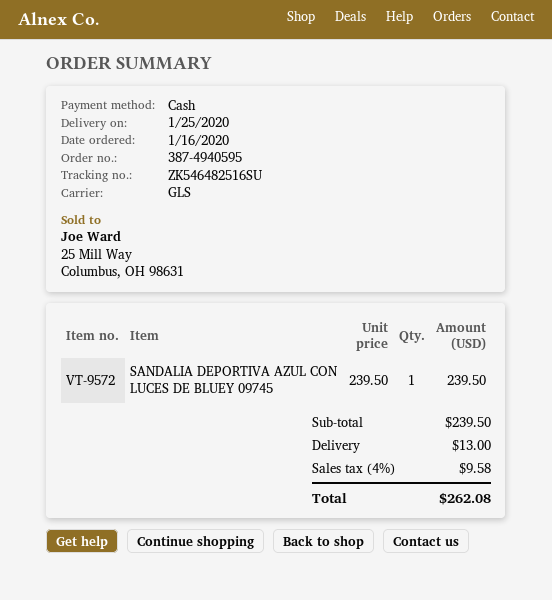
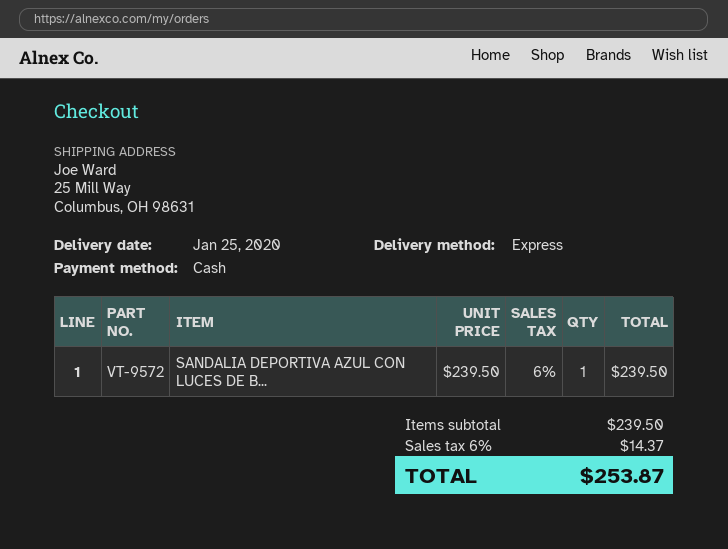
shipping method: GLS -> express
shipping: 13.00 -> none
tax: 4% = 9.58 -> 6% = 14.37
total: 262.08 -> 253.87

